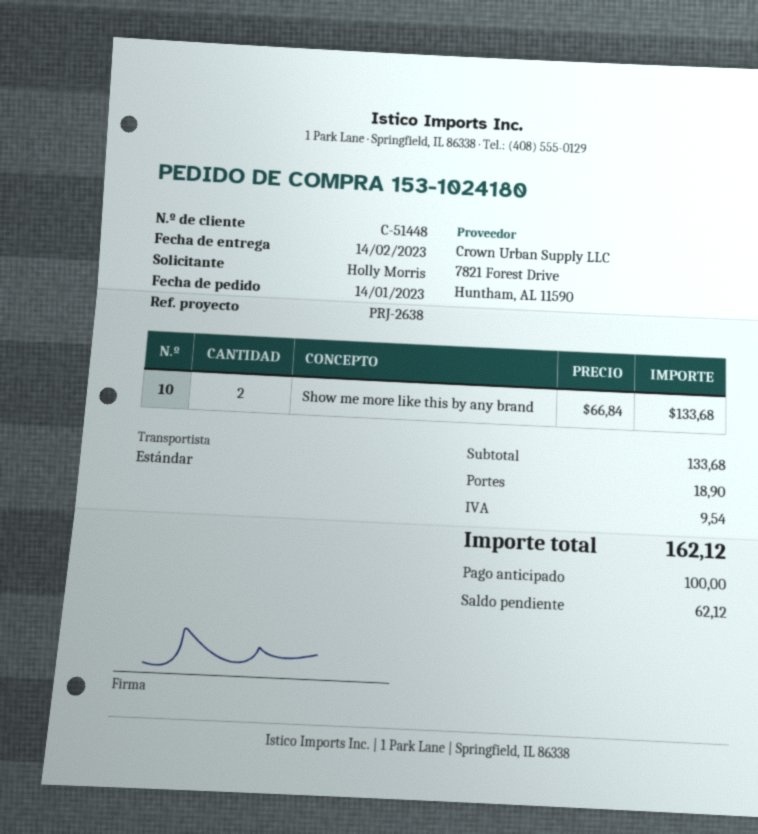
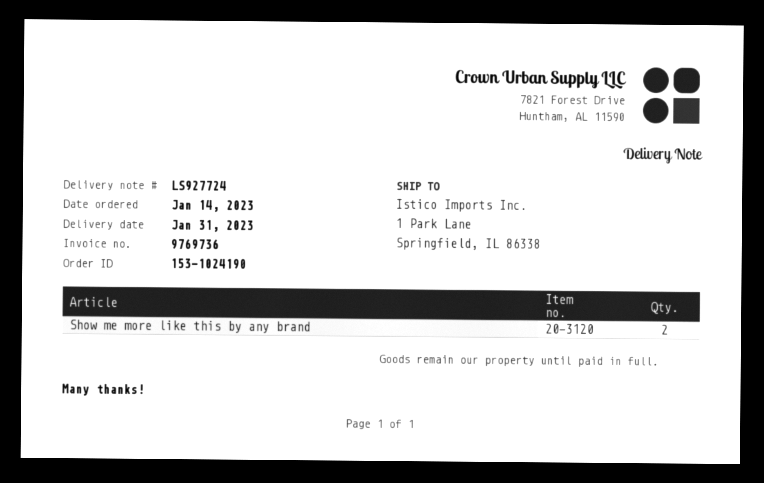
order number: 153-1024180 -> 153-1024190
delivery date: 2023-02-14 -> 2023-01-31

